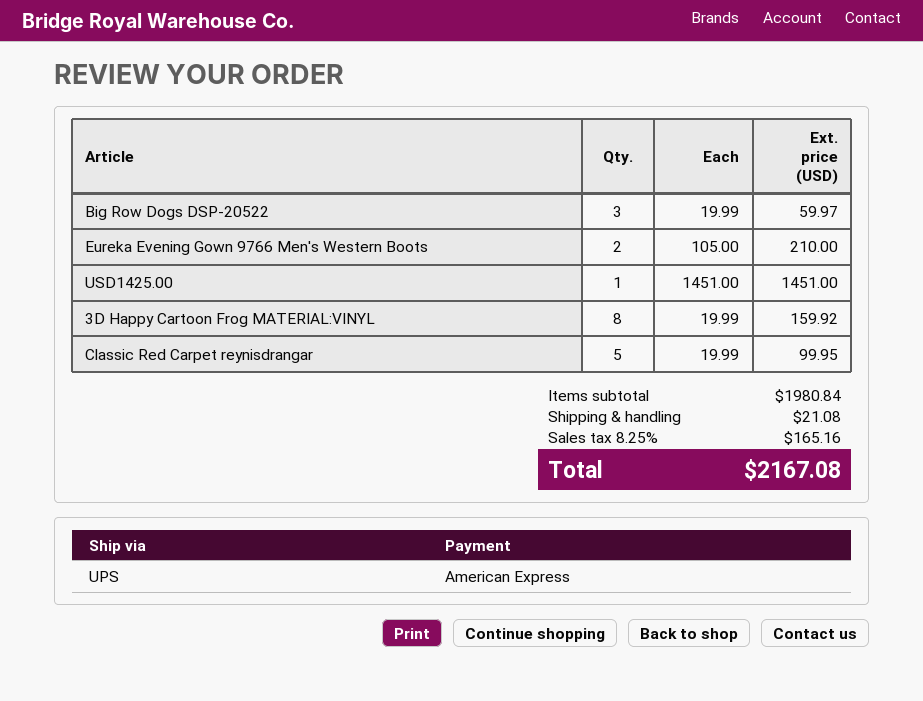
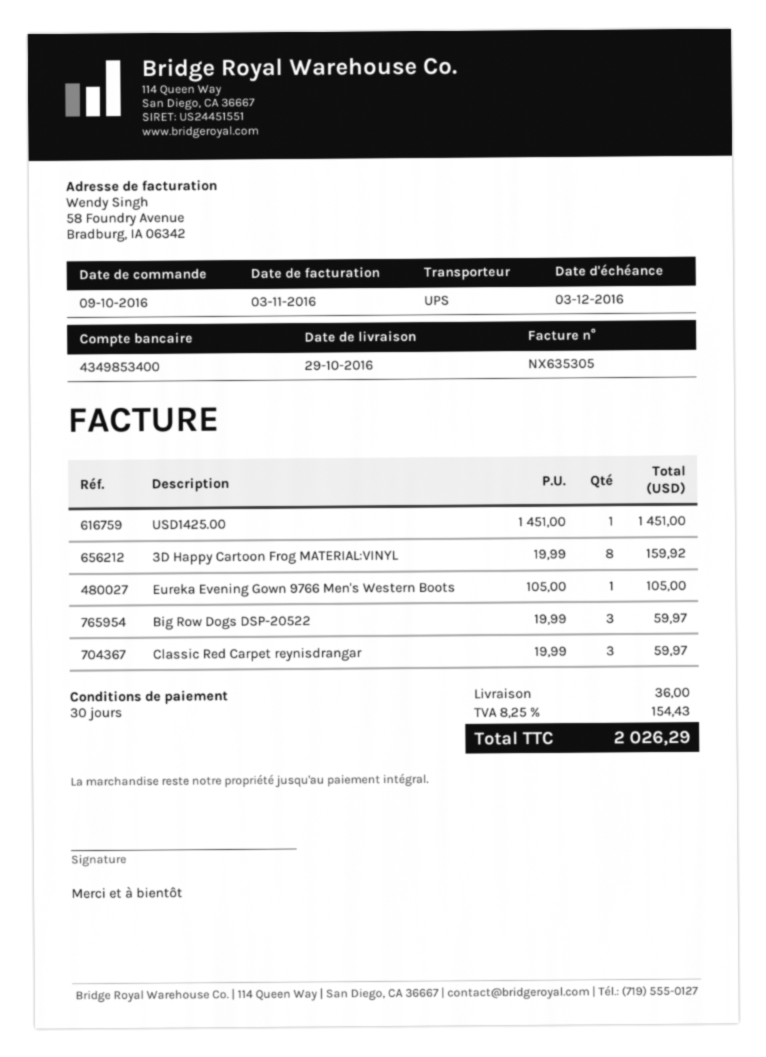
Eureka Evening Gown 9766 Men's Western Boots: 2 x 105.00 = 210.00 -> 1 x 105.00 = 105.00
Classic Red Carpet reynisdrangar: 5 x 19.99 = 99.95 -> 3 x 19.99 = 59.97
shipping: 21.08 -> 36.00
tax: 8.25% = 165.16 -> 8.25% = 154.43
total: 2167.08 -> 2026.29

